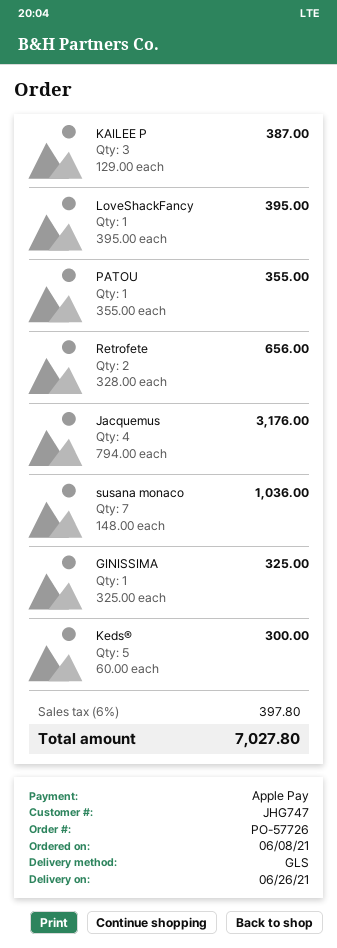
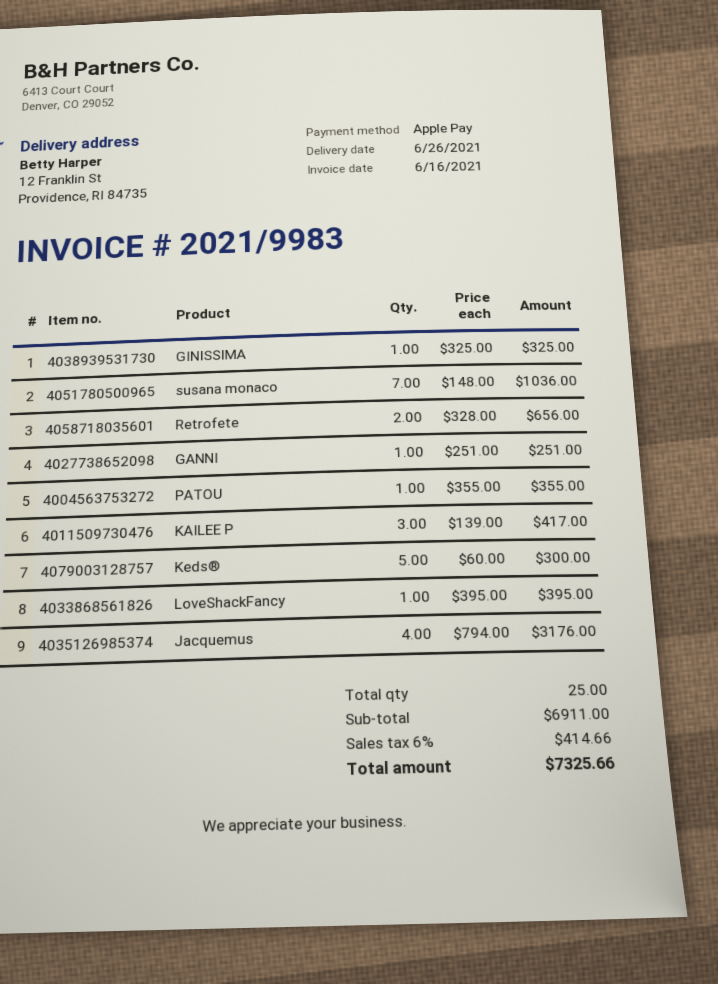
KAILEE P: 3 x 129.00 = 387.00 -> 3 x 139.00 = 417.00
GANNI: none -> 1 x 251.00 = 251.00
tax: 6% = 397.80 -> 6% = 414.66
total: 7027.80 -> 7325.66

